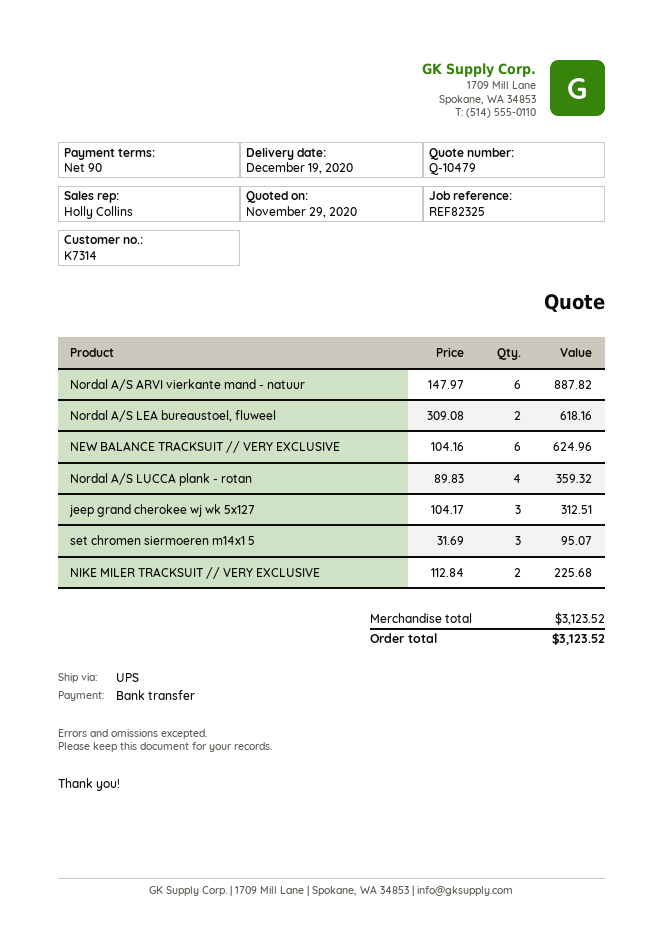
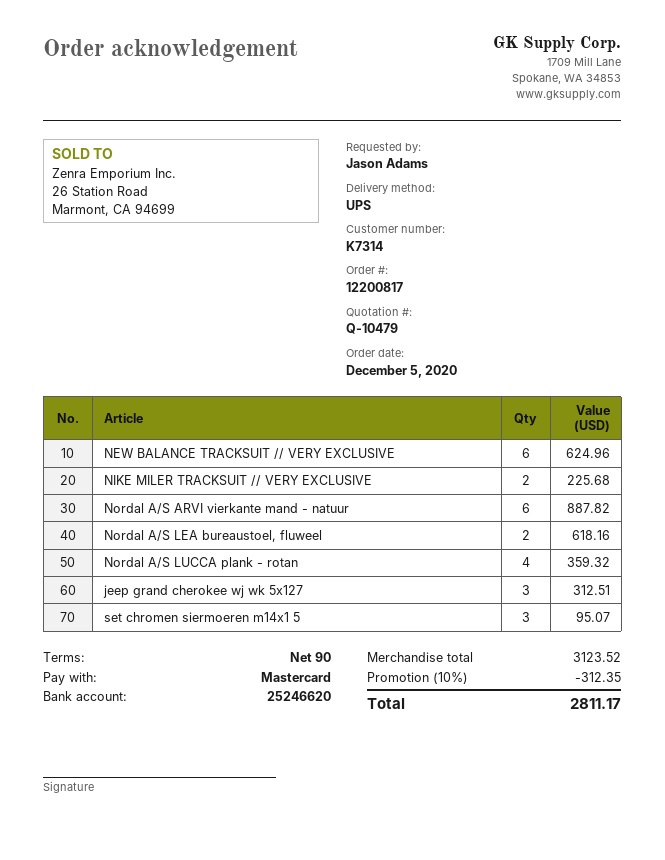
payment method: bank transfer -> Mastercard
discount: none -> 10% = 312.35
total: 3123.52 -> 2811.17

